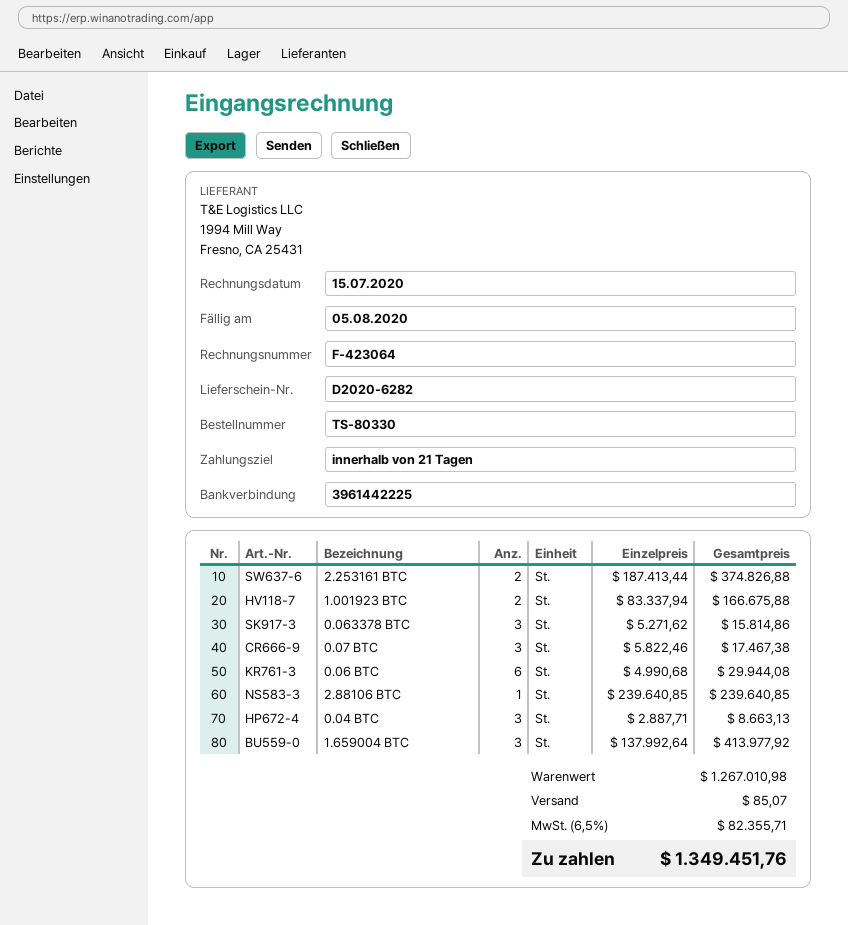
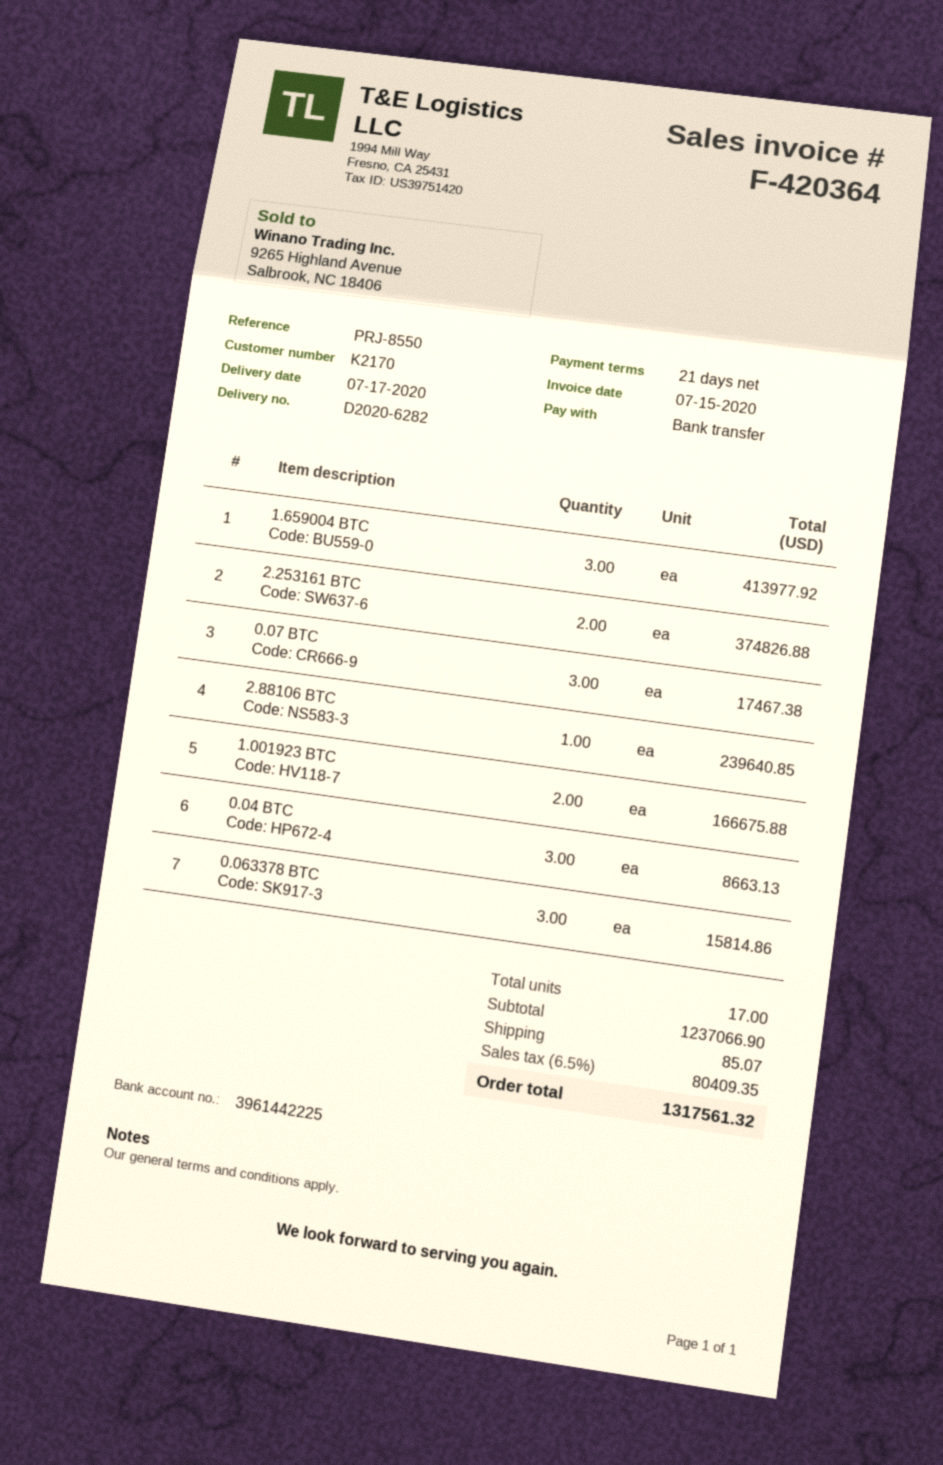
invoice number: F-423064 -> F-420364
0.06 BTC: 6 for 29944.08 -> none
subtotal: 1267010.98 -> 1237066.90
tax: 6.5% = 82355.71 -> 6.5% = 80409.35
total: 1349451.76 -> 1317561.32

